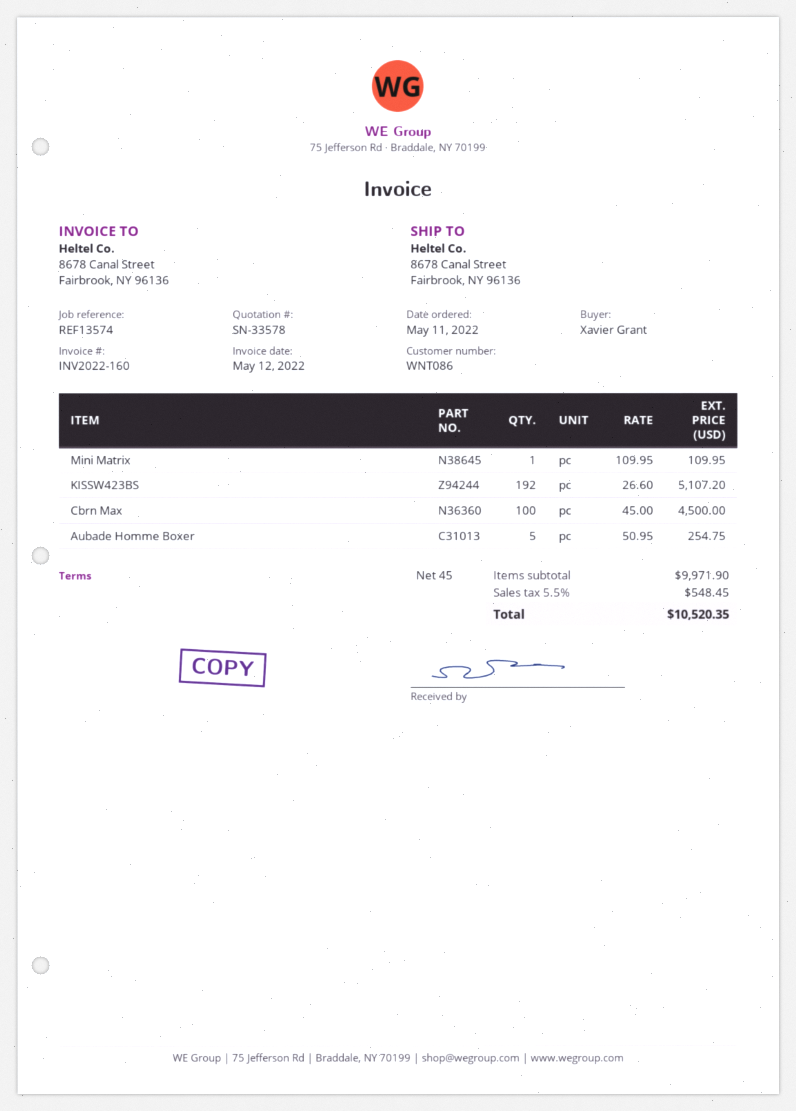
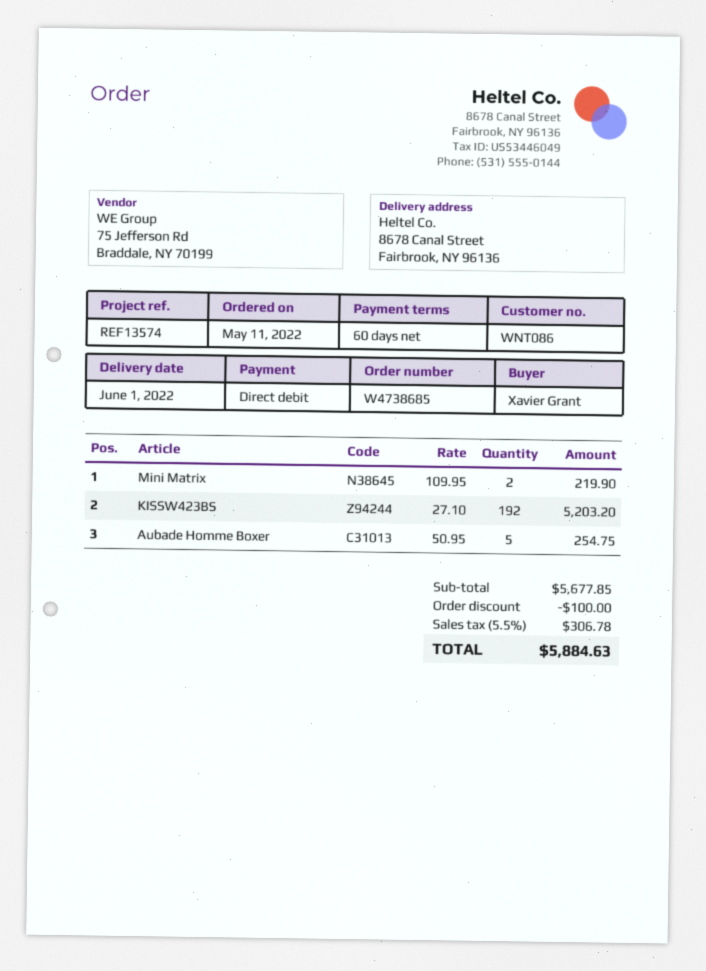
payment terms: 45 days -> 60 days
Mini Matrix: 1 x 109.95 = 109.95 -> 2 x 109.95 = 219.90
KISSW423BS: 192 x 26.60 = 5107.20 -> 192 x 27.10 = 5203.20
Cbrn Max: 100 x 45.00 = 4500.00 -> none
subtotal: 9971.90 -> 5677.85
discount: none -> 100.00
tax: 5.5% = 548.45 -> 5.5% = 306.78
total: 10520.35 -> 5884.63

